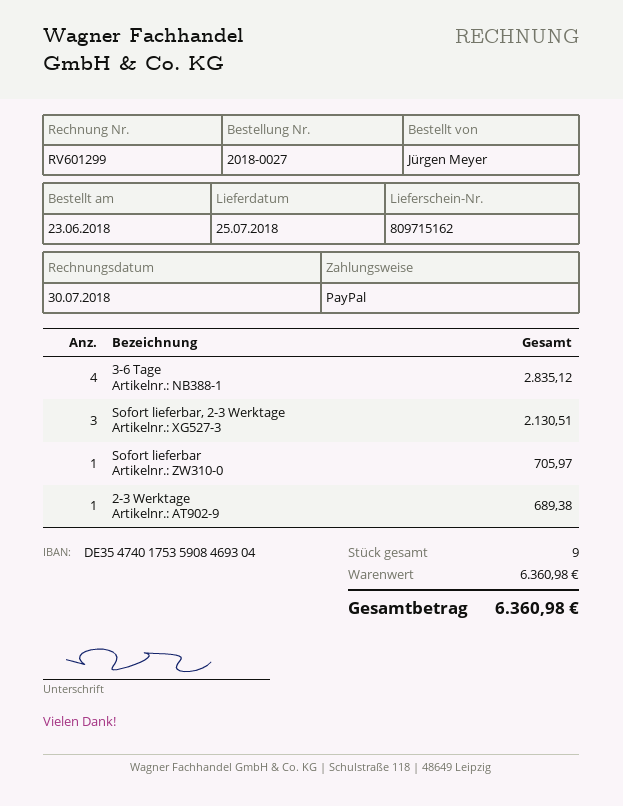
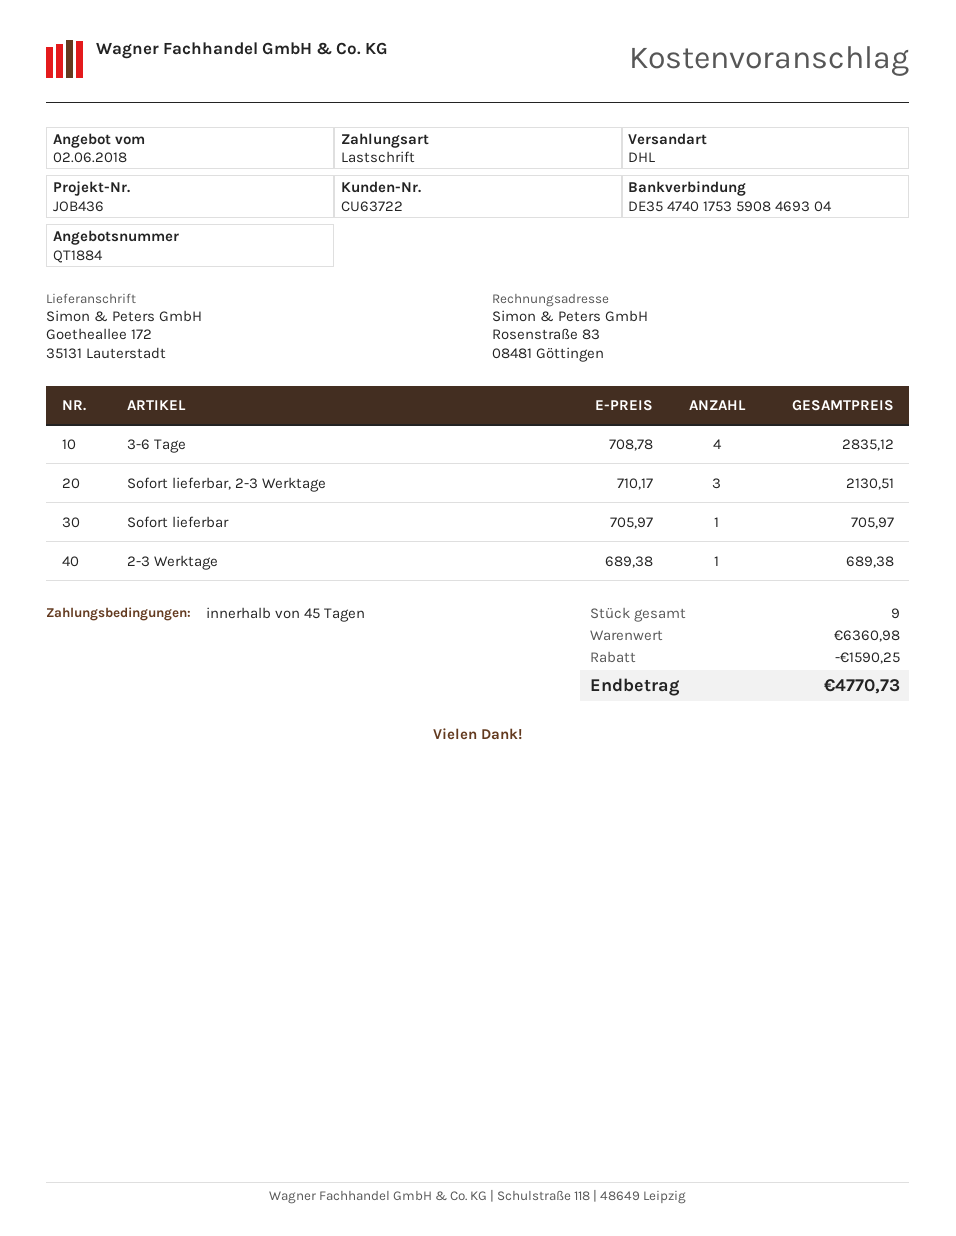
payment method: PayPal -> direct debit
discount: none -> 1590.25
total: 6360.98 -> 4770.73

